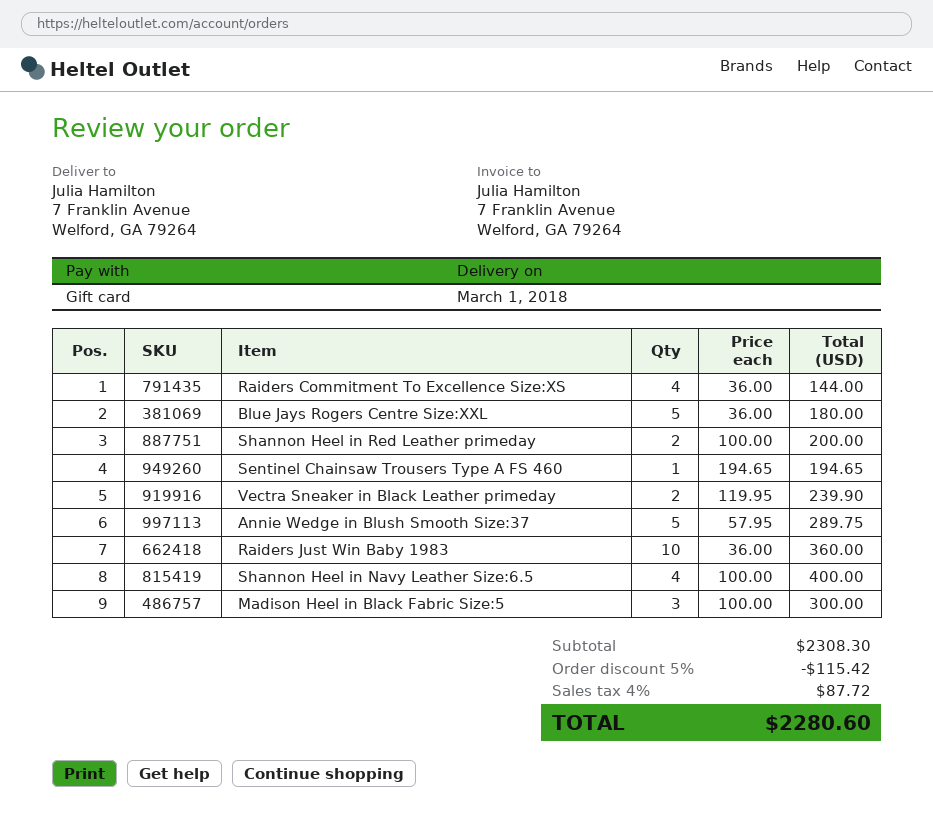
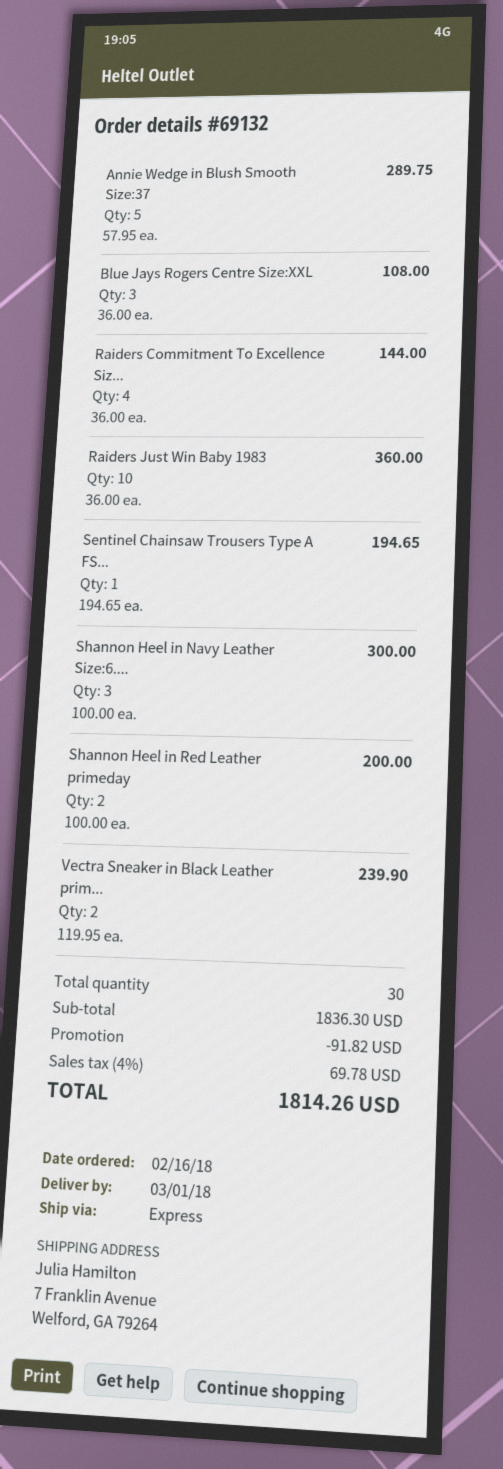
Blue Jays Rogers Centre Size:XXL: 5 x 36.00 = 180.00 -> 3 x 36.00 = 108.00
Shannon Heel in Navy Leather Size:6.5: 4 x 100.00 = 400.00 -> 3 x 100.00 = 300.00
Madison Heel in Black Fabric Size:5: 3 x 100.00 = 300.00 -> none
subtotal: 2308.30 -> 1836.30
discount: 115.42 -> 91.82
tax: 4% = 87.72 -> 4% = 69.78
total: 2280.60 -> 1814.26

